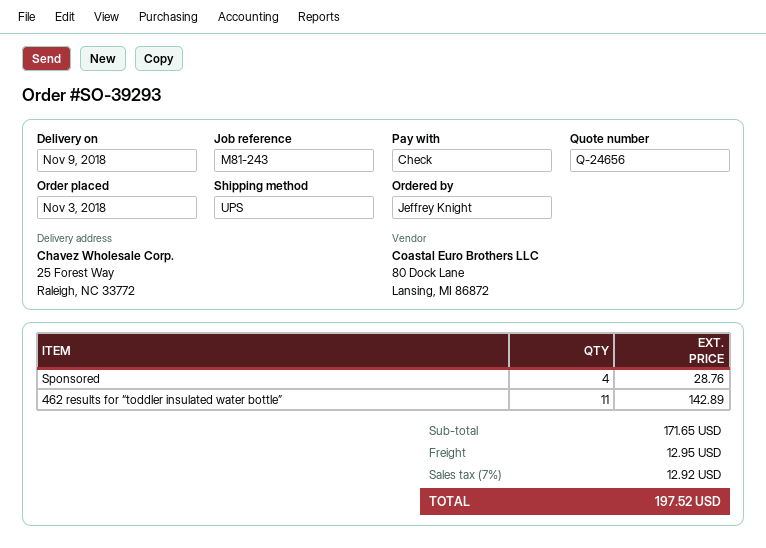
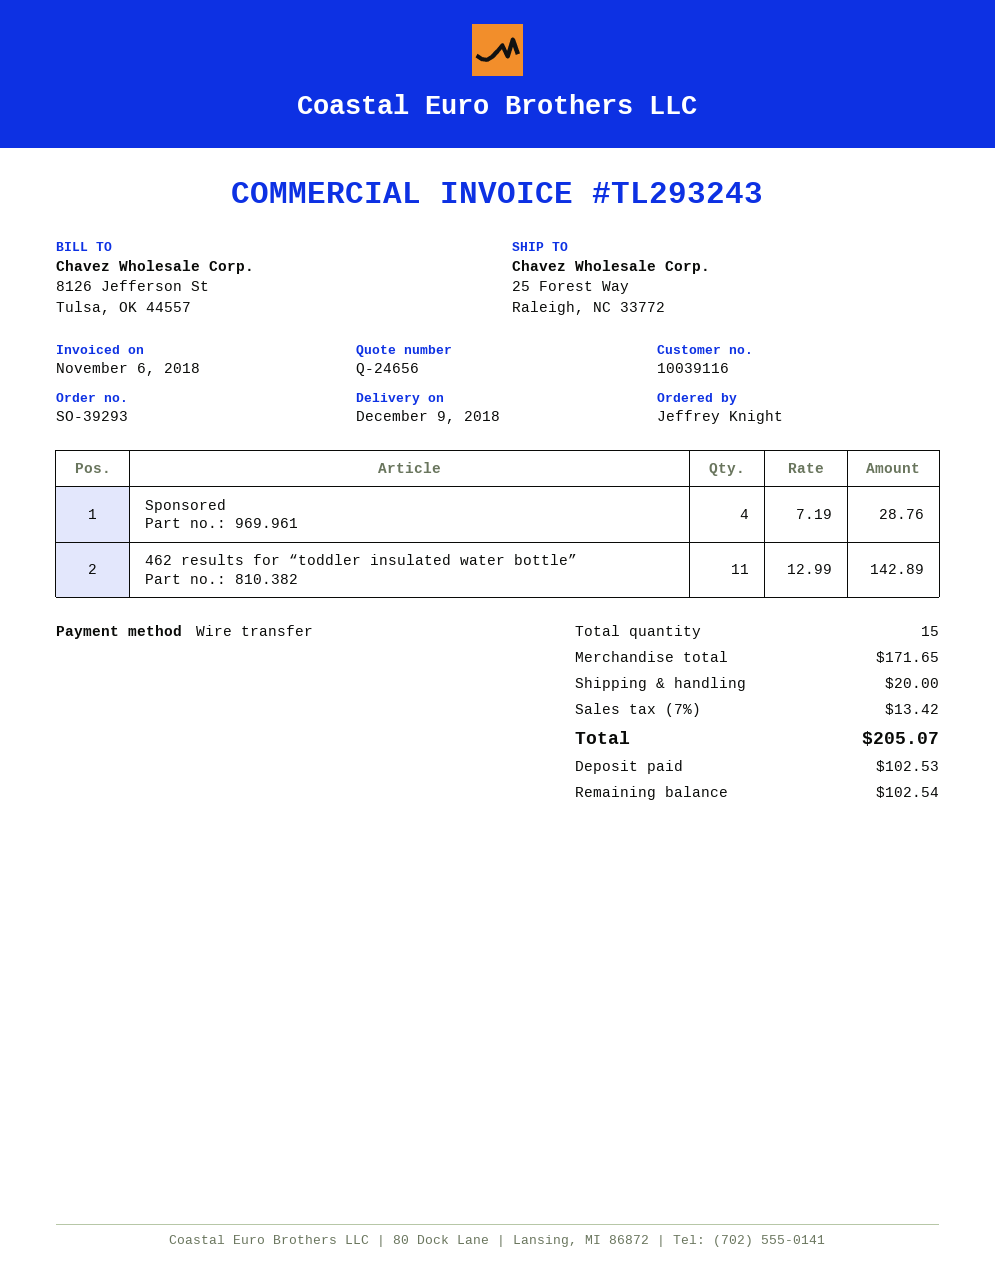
delivery date: 2018-11-09 -> 2018-12-09
payment method: cheque -> bank transfer
shipping: 12.95 -> 20.00
tax: 7% = 12.92 -> 7% = 13.42
total: 197.52 -> 205.07

